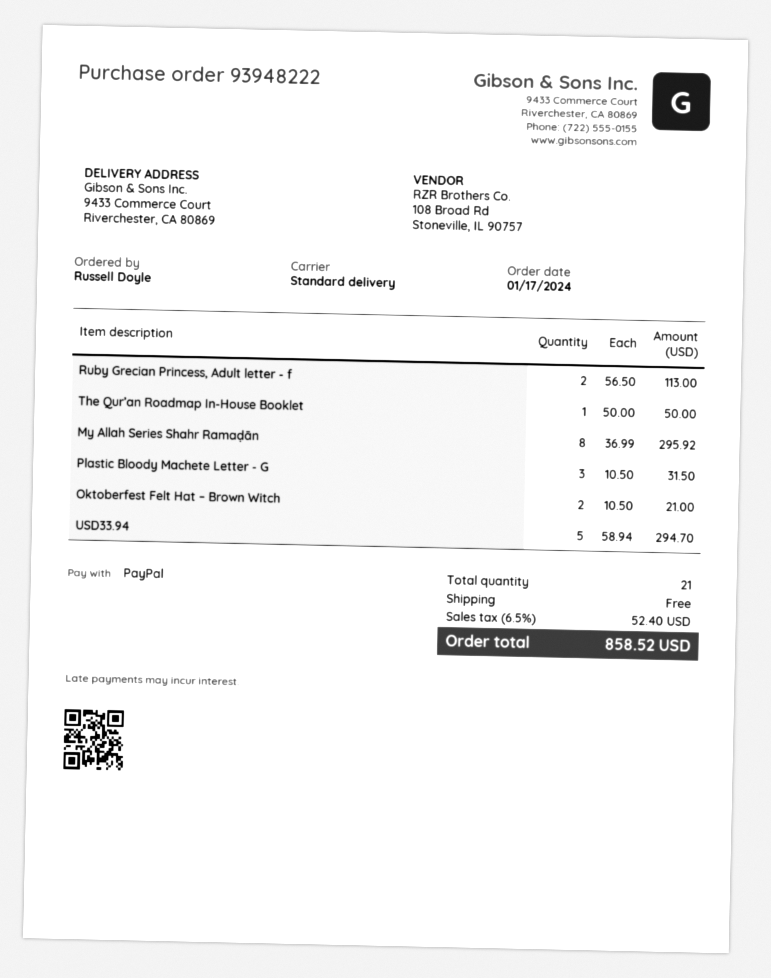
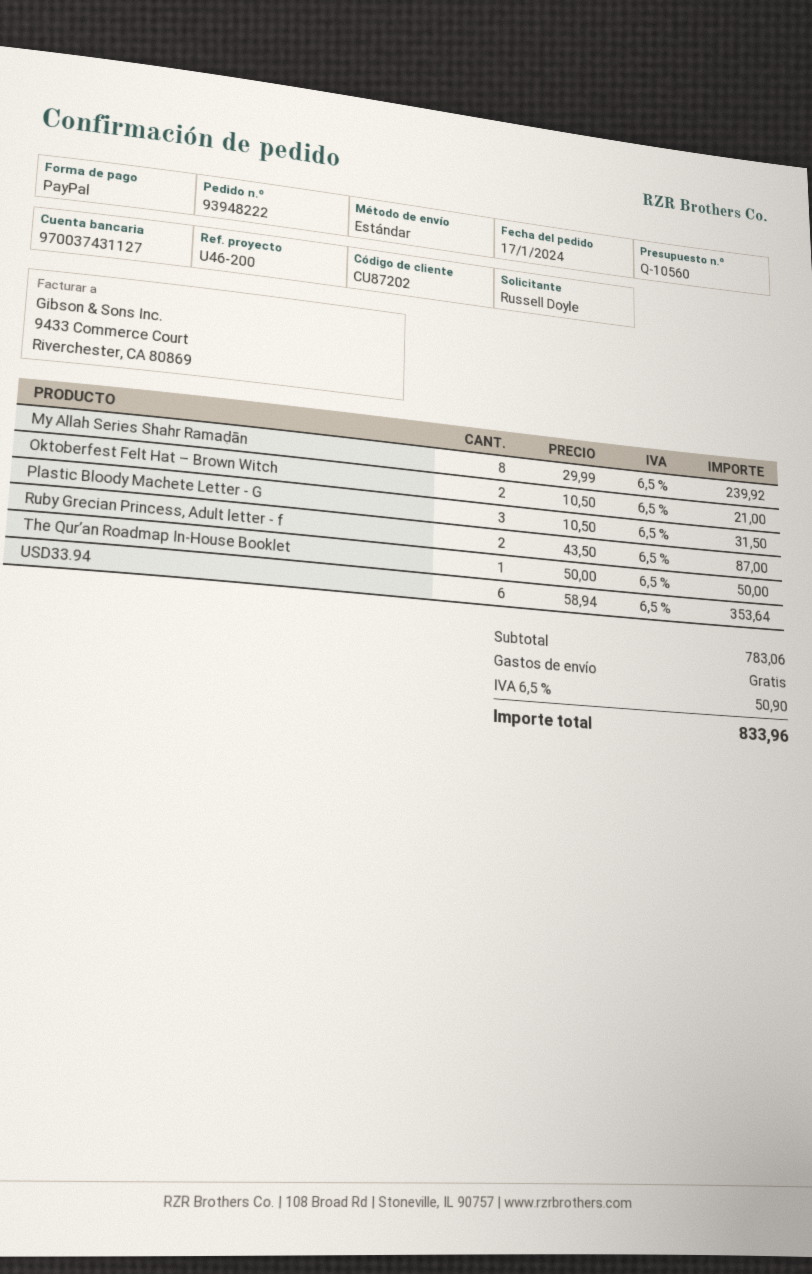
Ruby Grecian Princess, Adult letter - f: 2 x 56.50 = 113.00 -> 2 x 43.50 = 87.00
My Allah Series Shahr Ramaḍān: 8 x 36.99 = 295.92 -> 8 x 29.99 = 239.92
USD33.94: 5 x 58.94 = 294.70 -> 6 x 58.94 = 353.64
tax: 6.5% = 52.40 -> 6.5% = 50.90
total: 858.52 -> 833.96

